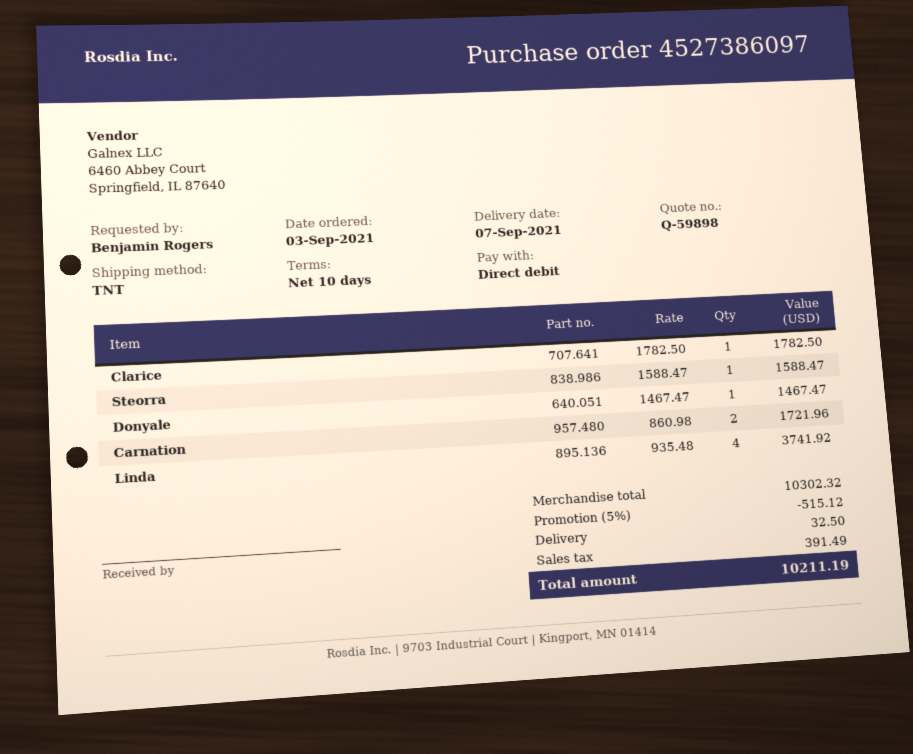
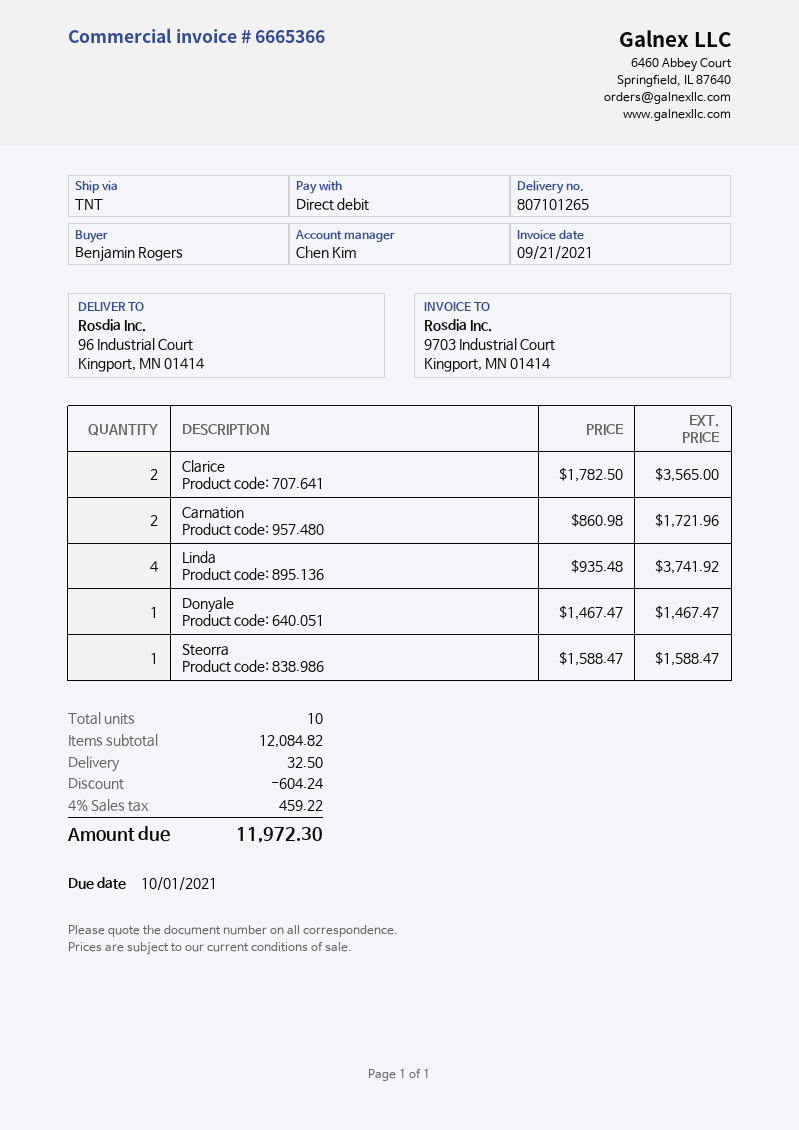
Clarice: 1 x 1782.50 = 1782.50 -> 2 x 1782.50 = 3565.00
subtotal: 10302.32 -> 12084.82
discount: 515.12 -> 604.24
tax: 391.49 -> 459.22
total: 10211.19 -> 11972.30

